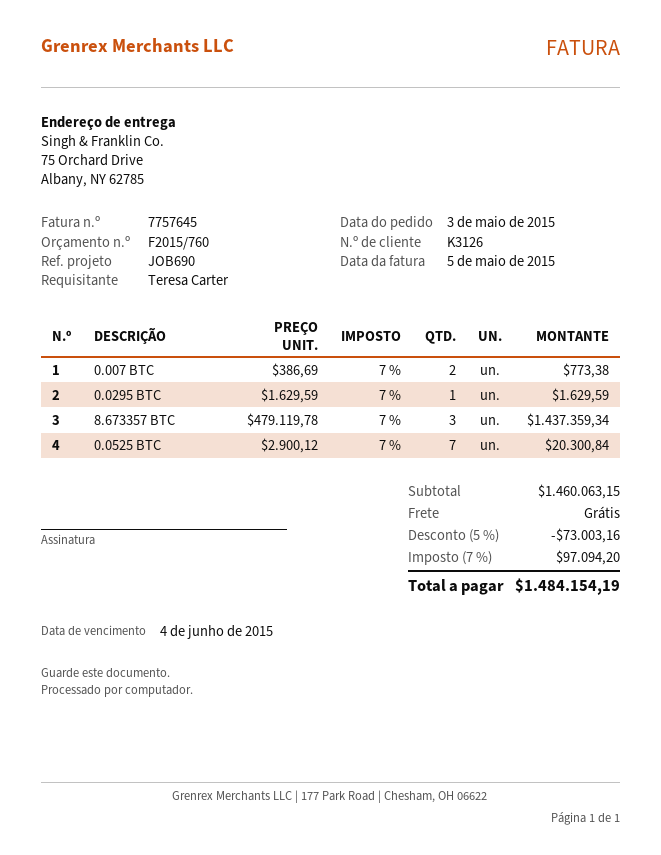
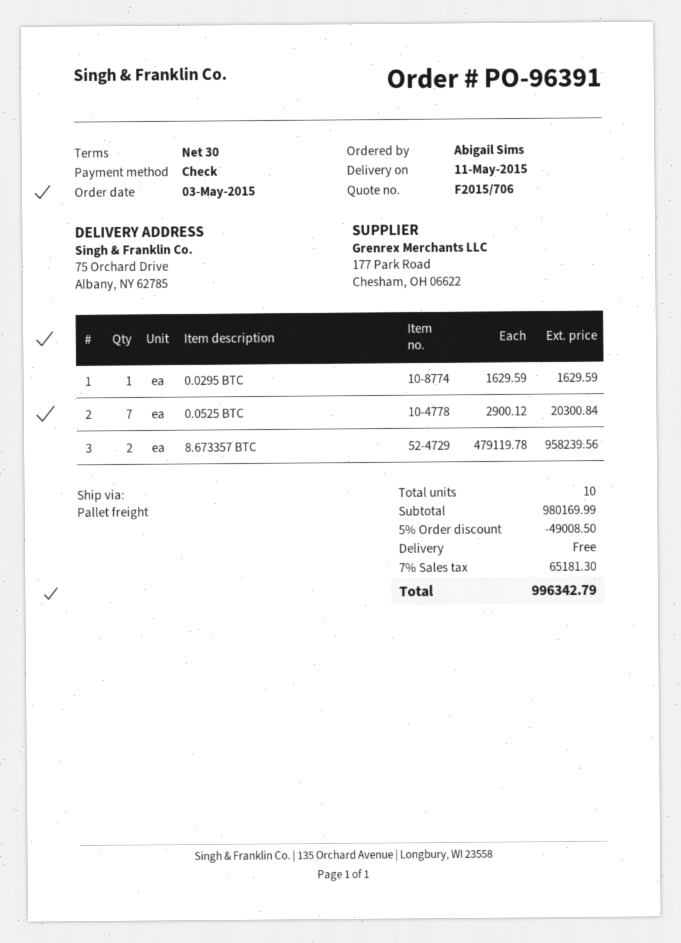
quote number: F2015/760 -> F2015/706
ordered by: Teresa Carter -> Abigail Sims
0.007 BTC: 2 x 386.69 = 773.38 -> none
8.673357 BTC: 3 x 479119.78 = 1437359.34 -> 2 x 479119.78 = 958239.56
subtotal: 1460063.15 -> 980169.99
discount: 5% = 73003.16 -> 5% = 49008.50
tax: 7% = 97094.20 -> 7% = 65181.30
total: 1484154.19 -> 996342.79

